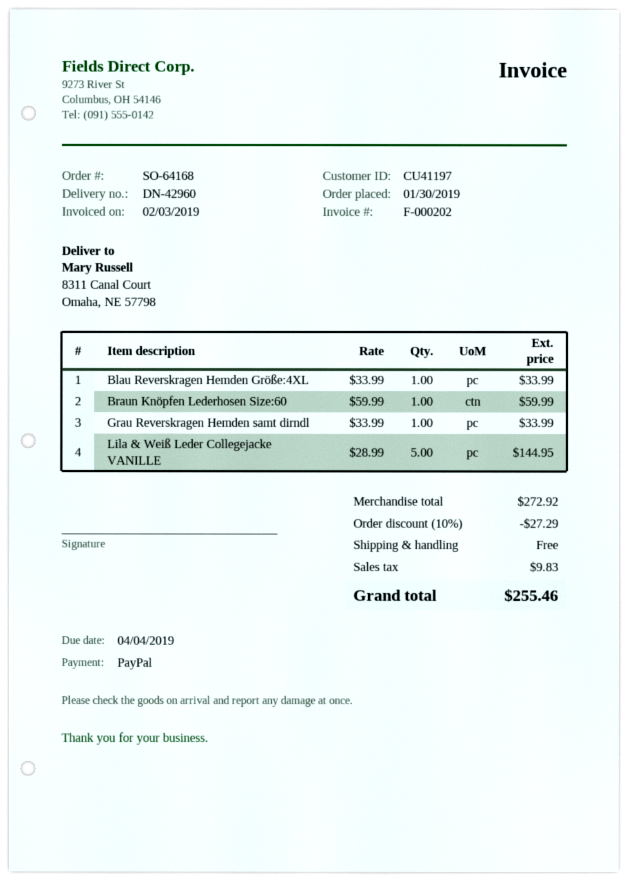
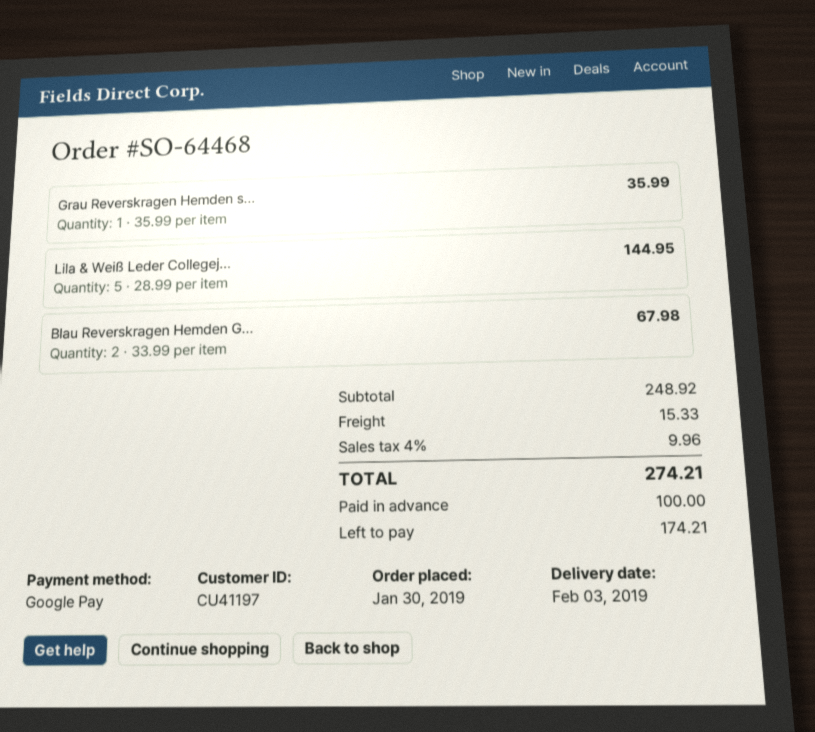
order number: SO-64168 -> SO-64468
payment method: PayPal -> Google Pay
Blau Reverskragen Hemden Größe:4XL: 1 x 33.99 = 33.99 -> 2 x 33.99 = 67.98
Braun Knöpfen Lederhosen Size:60: 1 x 59.99 = 59.99 -> none
Grau Reverskragen Hemden samt dirndl: 1 x 33.99 = 33.99 -> 1 x 35.99 = 35.99
subtotal: 272.92 -> 248.92
discount: 10% = 27.29 -> none
shipping: 0.00 -> 15.33
tax: 9.83 -> 9.96
total: 255.46 -> 274.21

